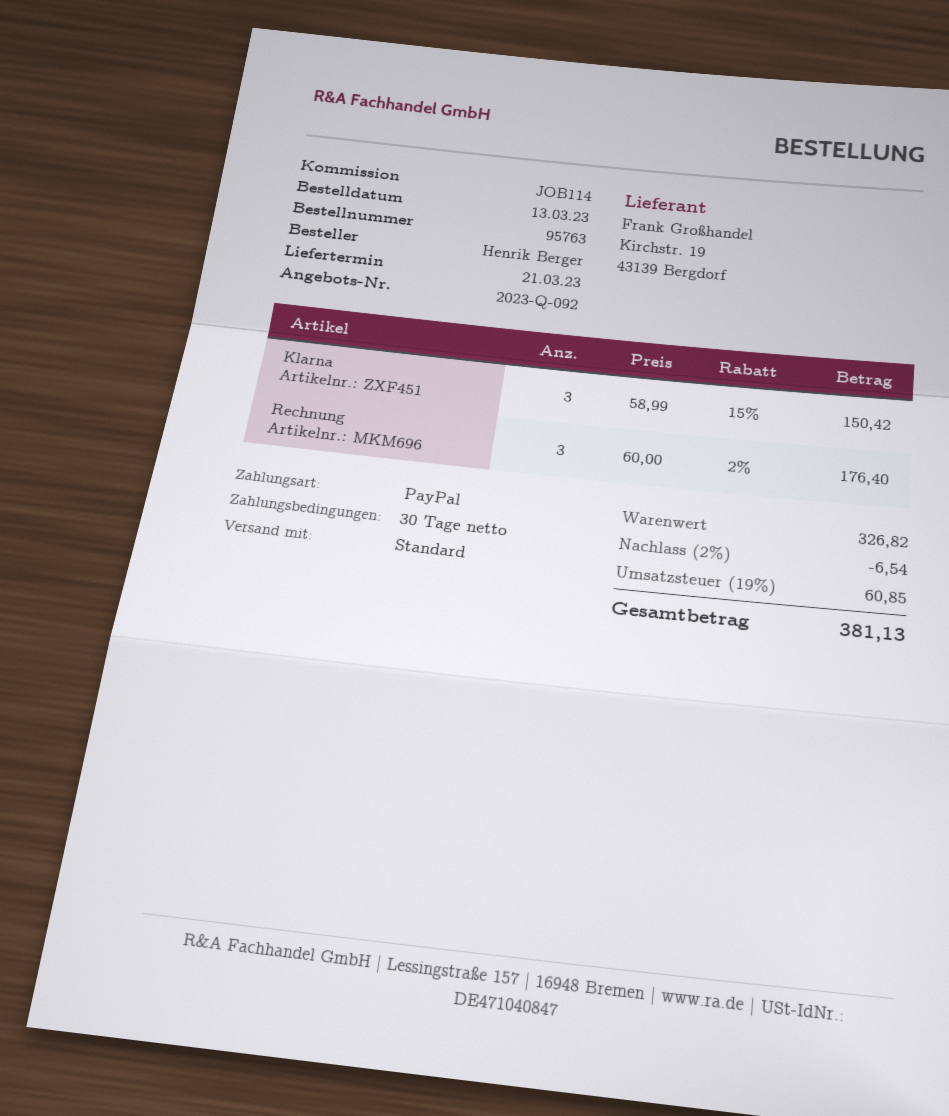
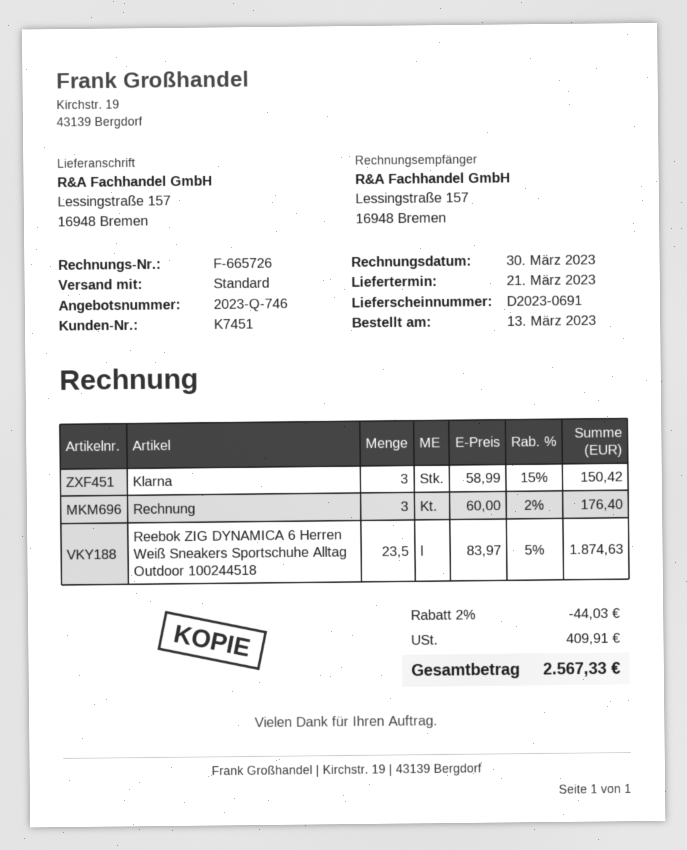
quote number: 2023-Q-092 -> 2023-Q-746
Reebok ZIG DYNAMICA 6 Herren Weiß Sneakers Sportschuhe Alltag Outdoor 100244518: none -> 23.5 x 83.97 - 5% = 1874.63
discount: 2% = 6.54 -> 2% = 44.03
tax: 60.85 -> 409.91
total: 381.13 -> 2567.33

